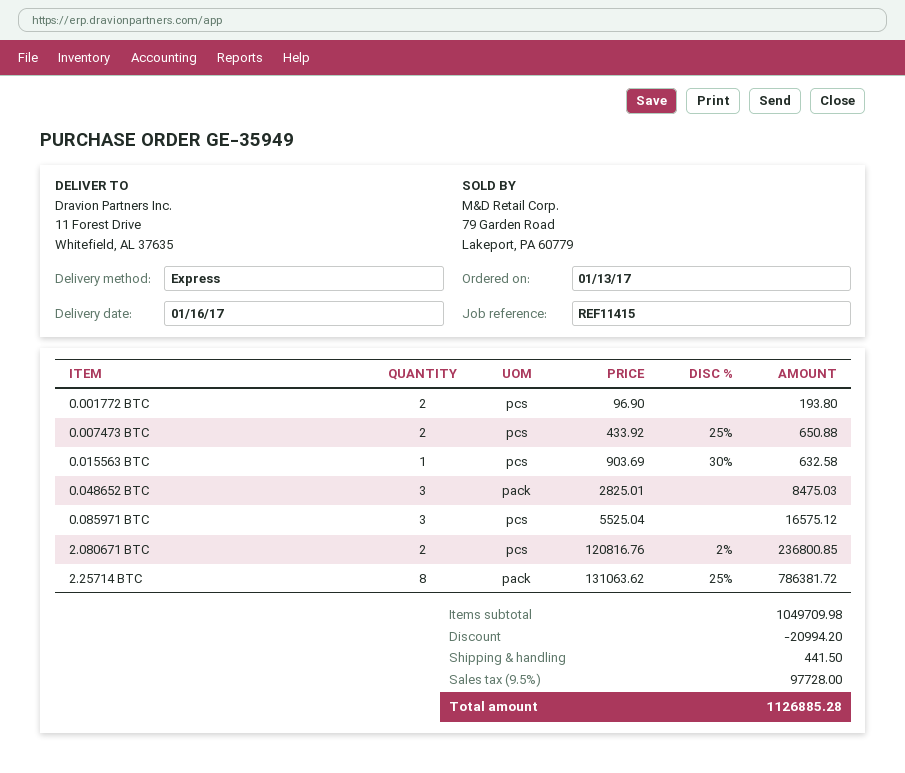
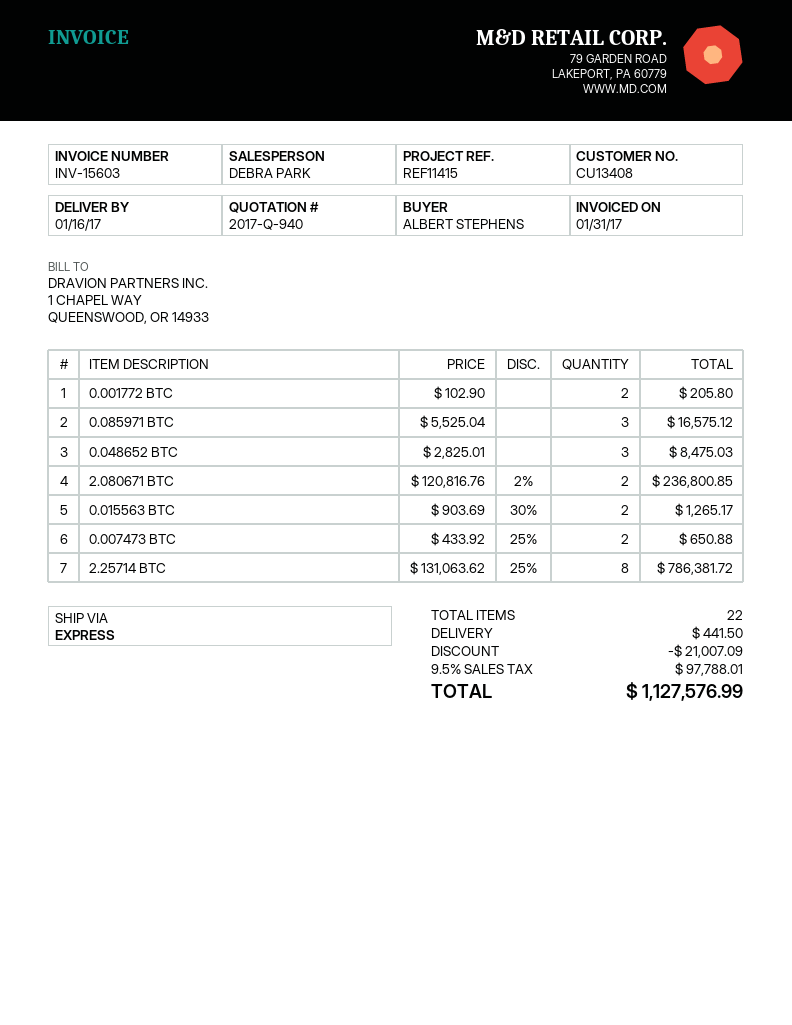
0.001772 BTC: 2 x 96.90 = 193.80 -> 2 x 102.90 = 205.80
0.015563 BTC: 1 x 903.69 - 30% = 632.58 -> 2 x 903.69 - 30% = 1265.17
discount: 20994.20 -> 21007.09
tax: 9.5% = 97728.00 -> 9.5% = 97788.01
total: 1126885.28 -> 1127576.99

